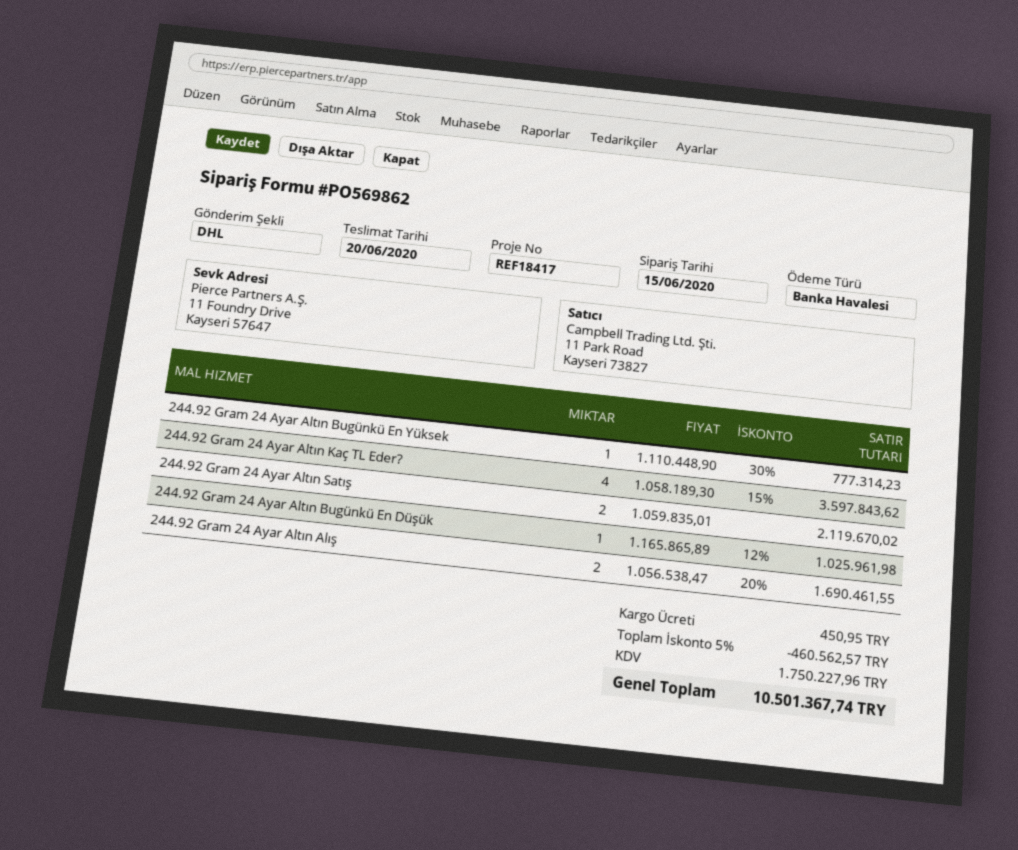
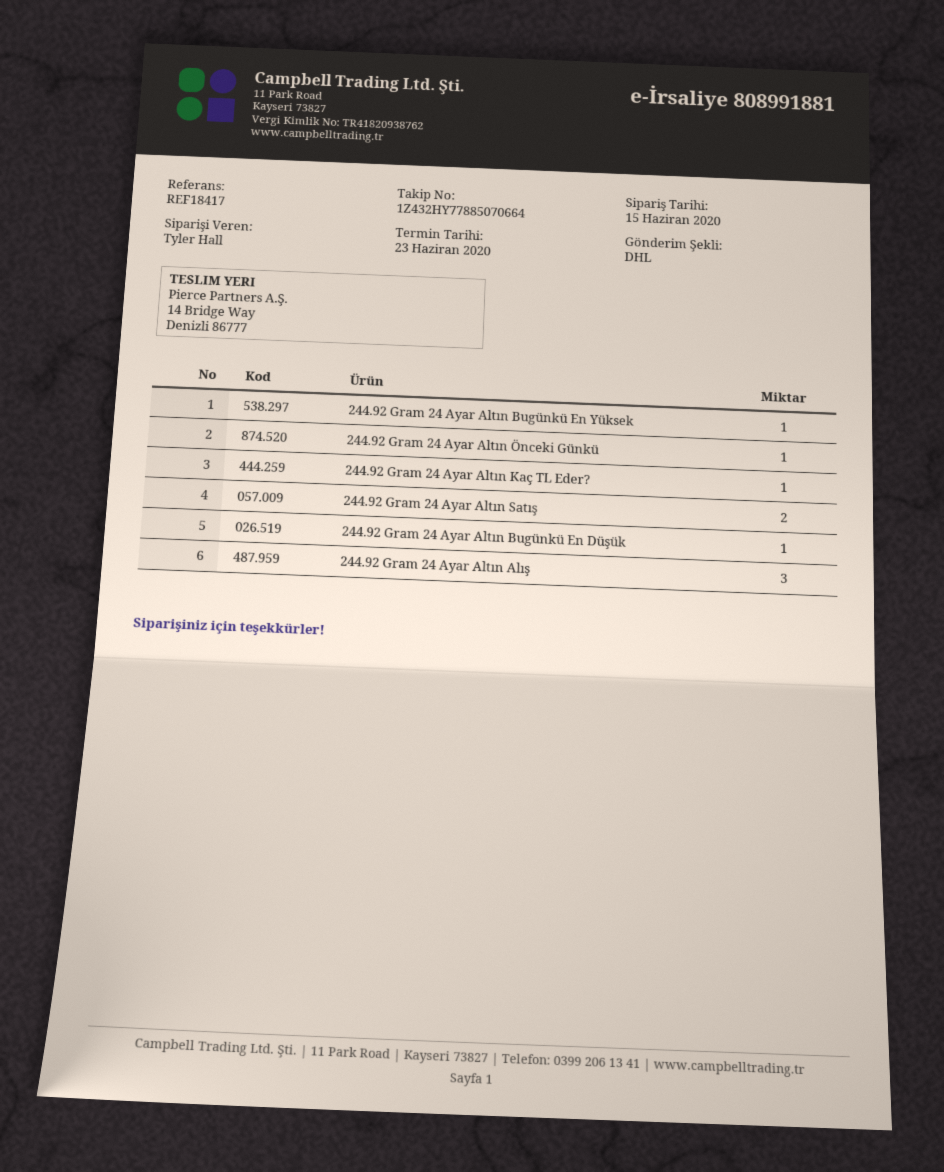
delivery date: 2020-06-20 -> 2020-06-23
ship to: 11 Foundry Drive, Kayseri 57647 -> 14 Bridge Way, Denizli 86777
244.92 Gram 24 Ayar Altın Kaç TL Eder?: 4 -> 1
244.92 Gram 24 Ayar Altın Alış: 2 -> 3
244.92 Gram 24 Ayar Altın Önceki Günkü: none -> 1

